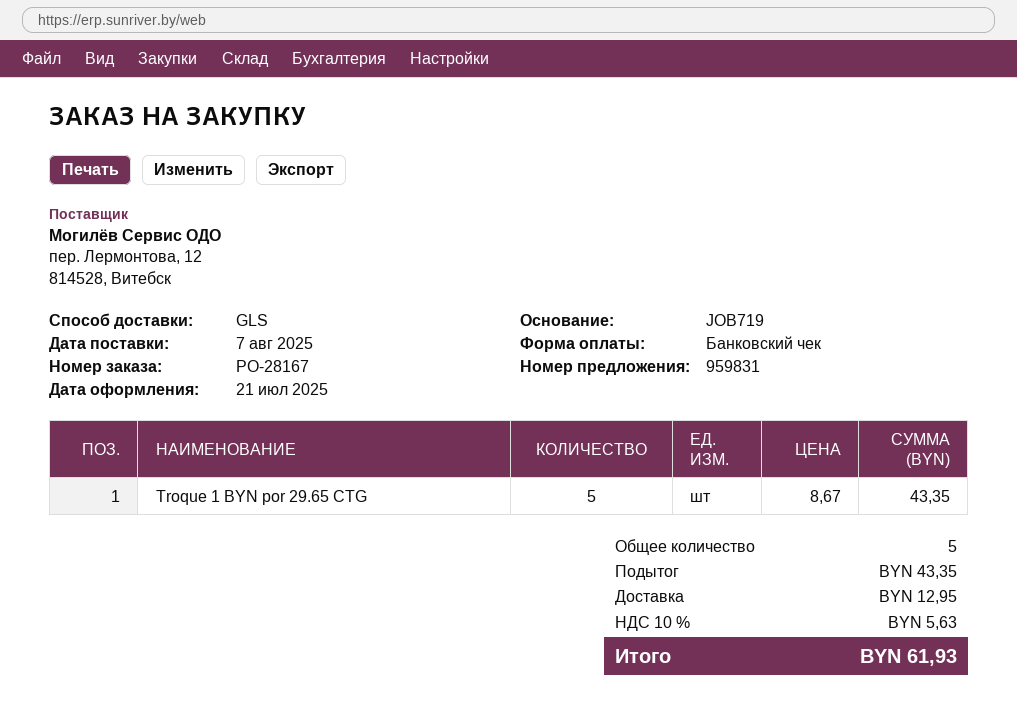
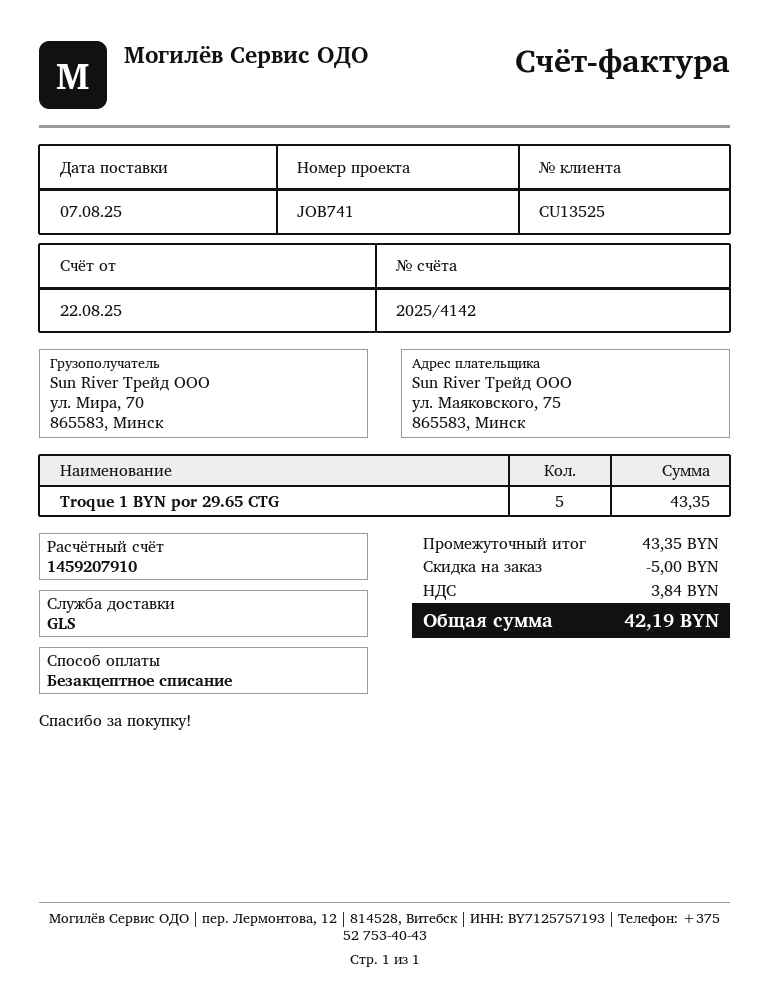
reference: JOB719 -> JOB741
payment method: cheque -> direct debit
discount: none -> 5.00
shipping: 12.95 -> none
tax: 5.63 -> 3.84
total: 61.93 -> 42.19

